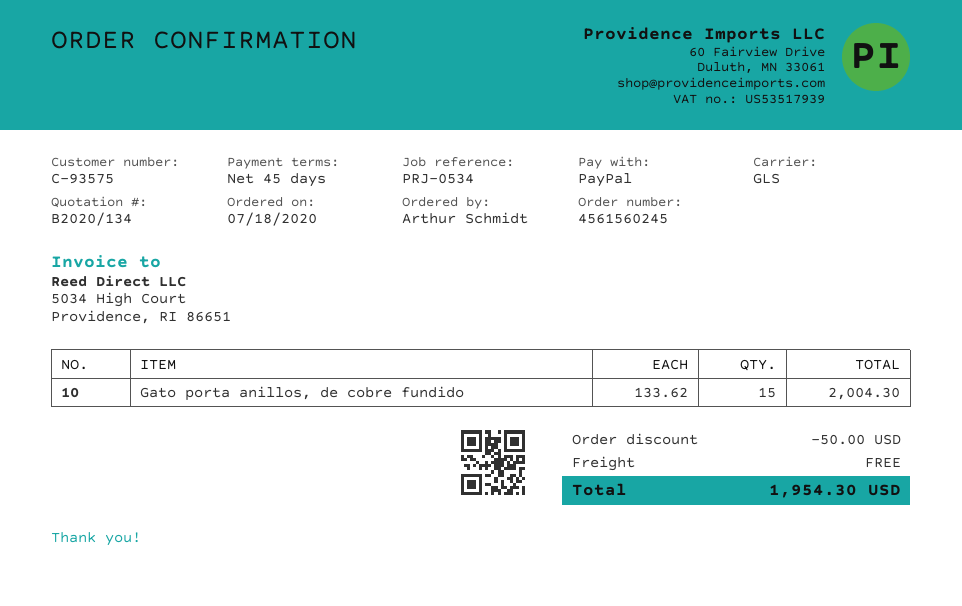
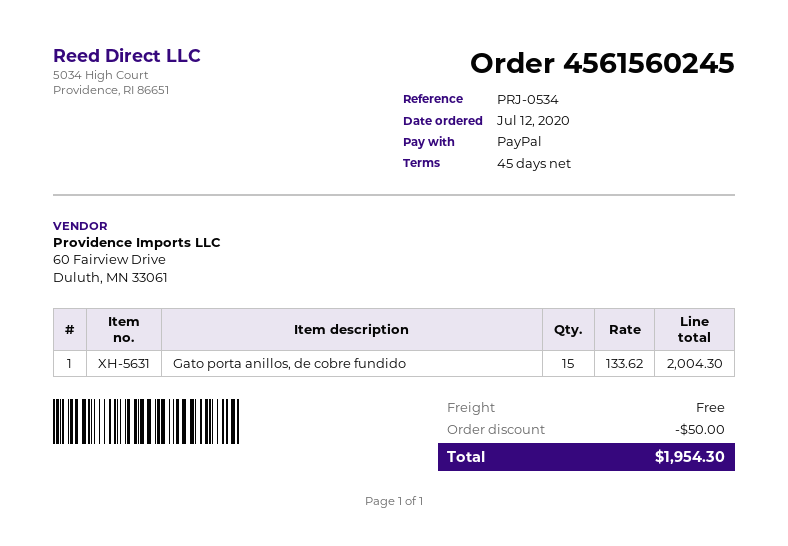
order date: 2020-07-18 -> 2020-07-12

